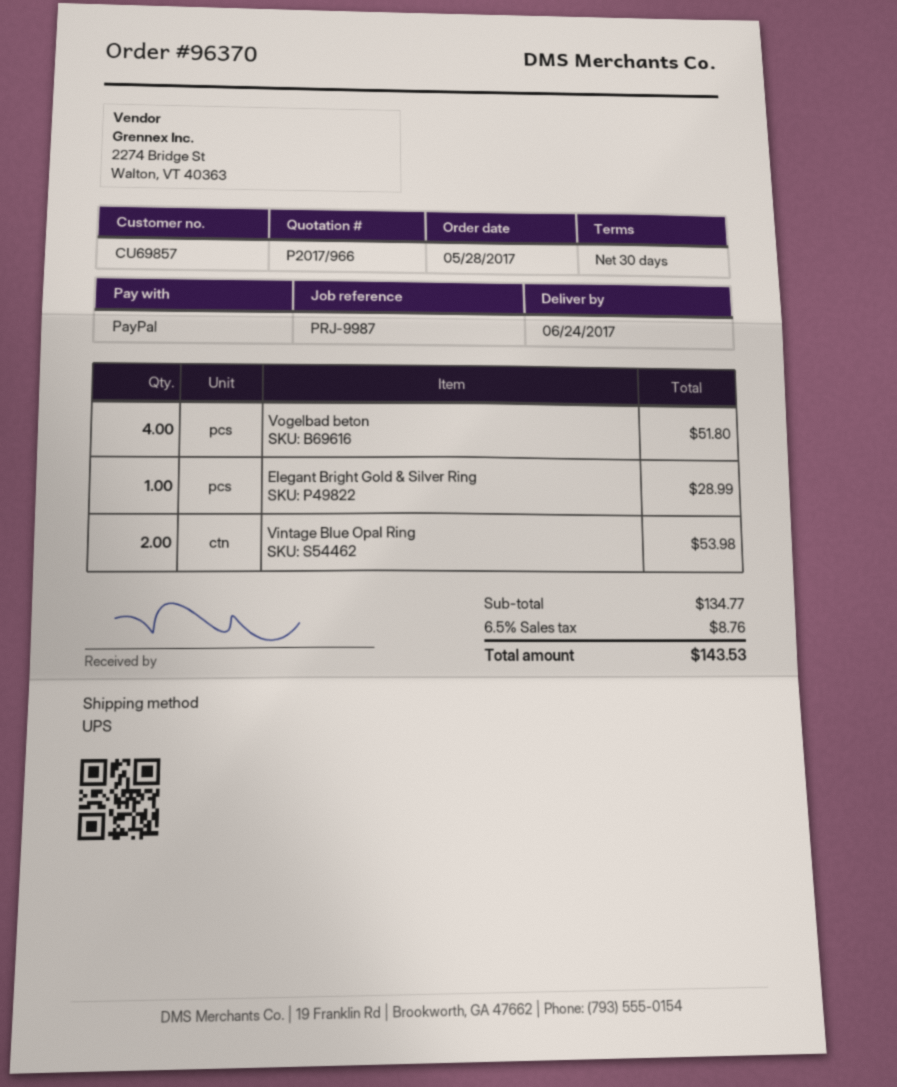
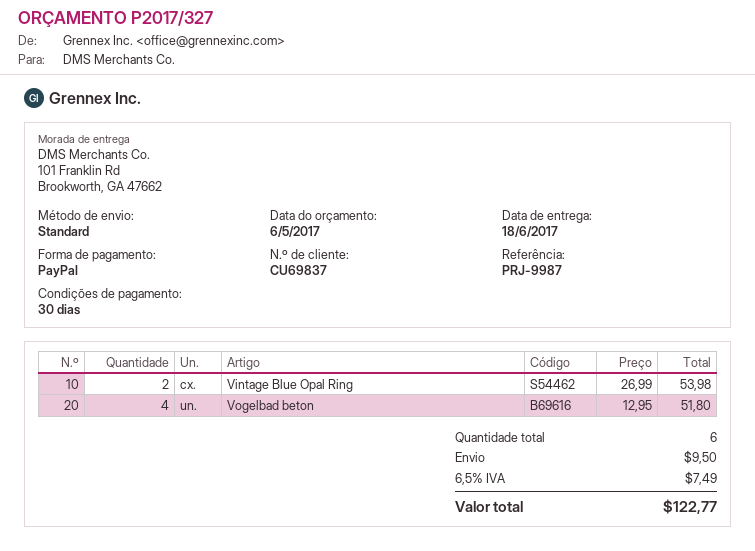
quote number: P2017/966 -> P2017/327
delivery date: 2017-06-24 -> 2017-06-18
customer number: CU69857 -> CU69837
shipping method: UPS -> standard
Elegant Bright Gold & Silver Ring: 1 for 28.99 -> none
shipping: none -> 9.50
tax: 6.5% = 8.76 -> 6.5% = 7.49
total: 143.53 -> 122.77

